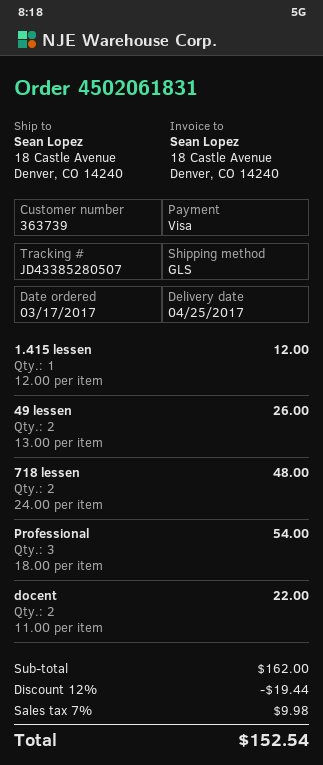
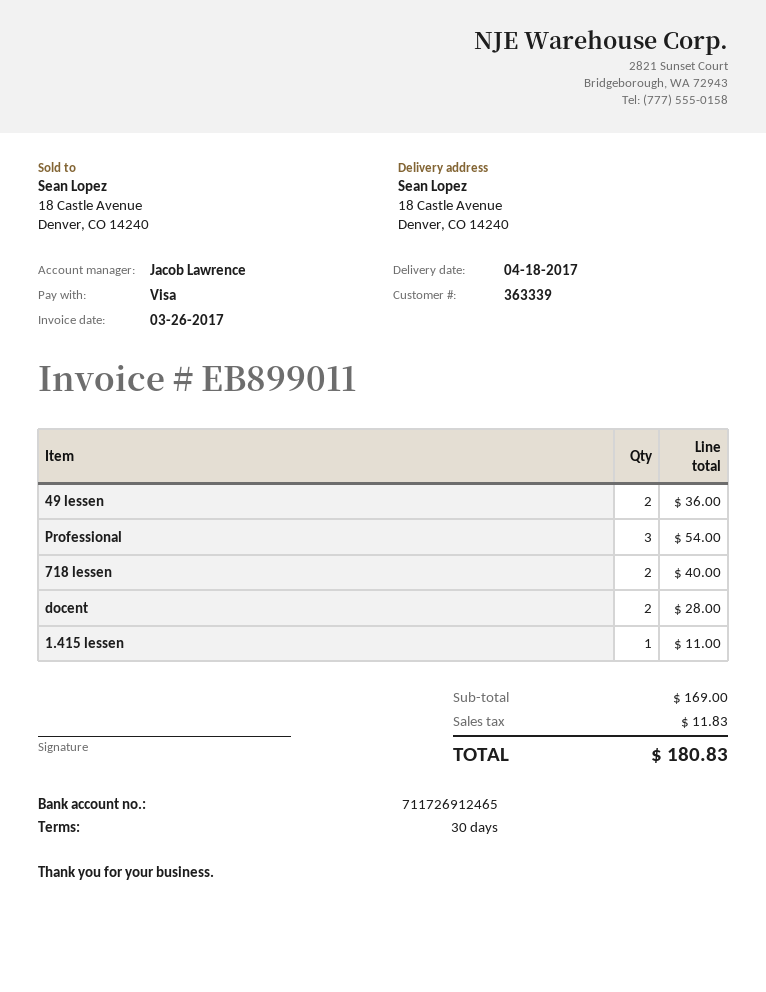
delivery date: 2017-04-25 -> 2017-04-18
customer number: 363739 -> 363339
1.415 lessen: 1 for 12.00 -> 1 for 11.00
49 lessen: 2 for 26.00 -> 2 for 36.00
718 lessen: 2 for 48.00 -> 2 for 40.00
docent: 2 for 22.00 -> 2 for 28.00
subtotal: 162.00 -> 169.00
discount: 12% = 19.44 -> none
tax: 9.98 -> 11.83
total: 152.54 -> 180.83

